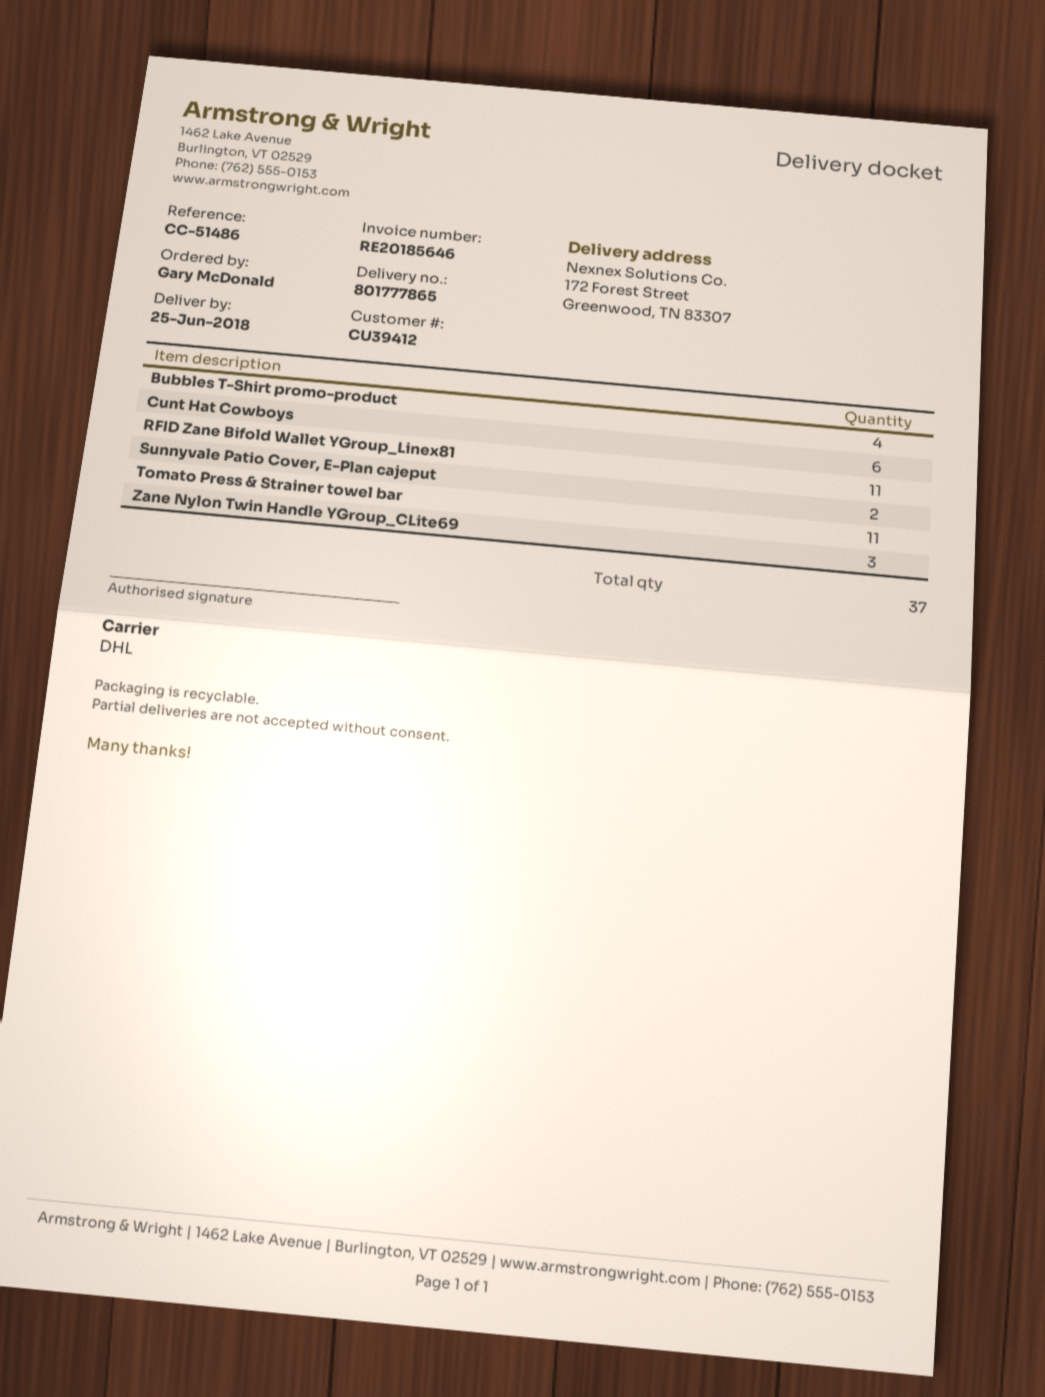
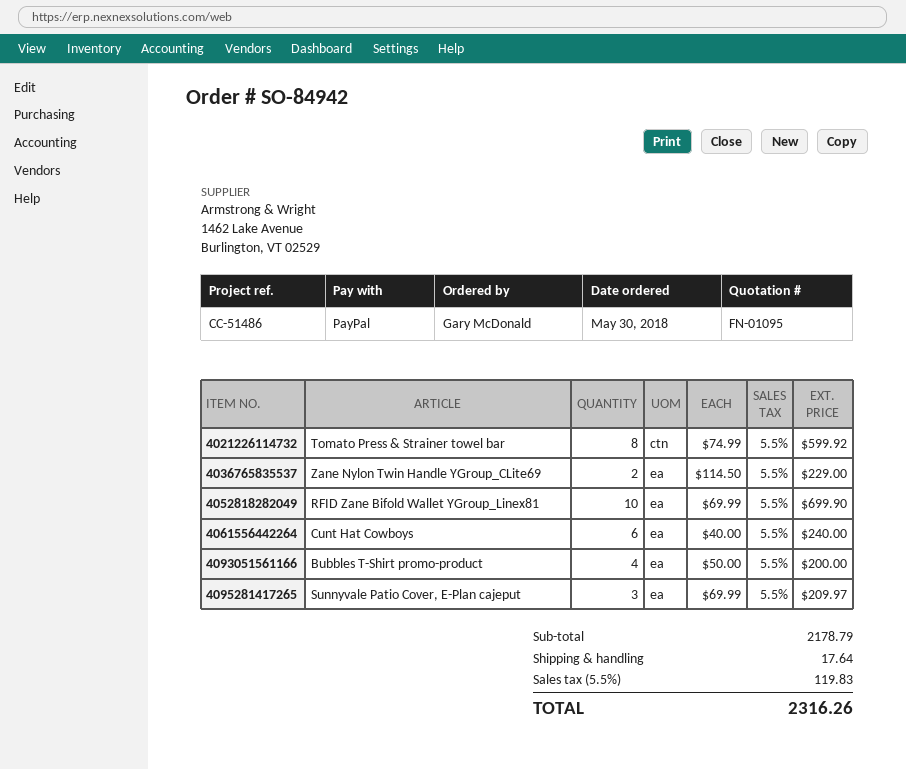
RFID Zane Bifold Wallet YGroup_Linex81: 11 -> 10
Sunnyvale Patio Cover, E-Plan cajeput: 2 -> 3
Tomato Press & Strainer towel bar: 11 -> 8
Zane Nylon Twin Handle YGroup_CLite69: 3 -> 2

